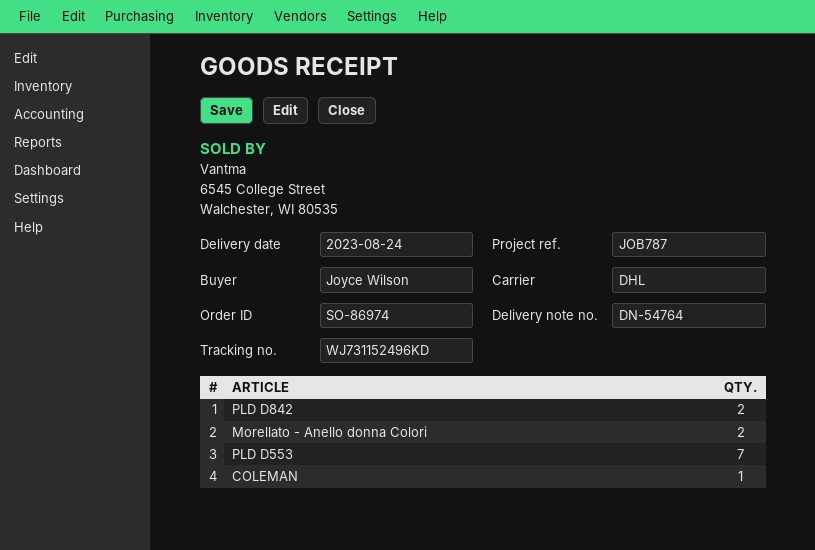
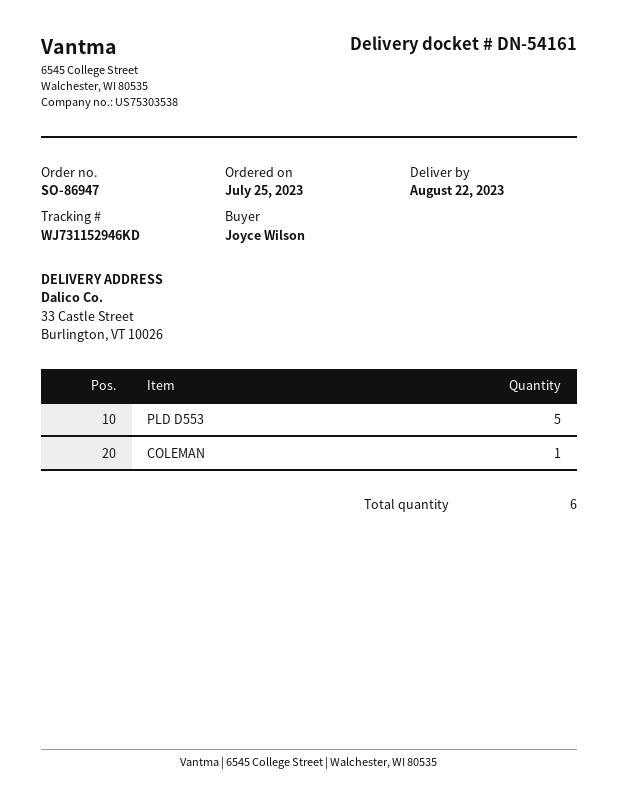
order number: SO-86974 -> SO-86947
delivery note number: DN-54764 -> DN-54161
delivery date: 2023-08-24 -> 2023-08-22
tracking number: WJ731152496KD -> WJ731152946KD
PLD D842: 2 -> none
Morellato - Anello donna Colori: 2 -> none
PLD D553: 7 -> 5

